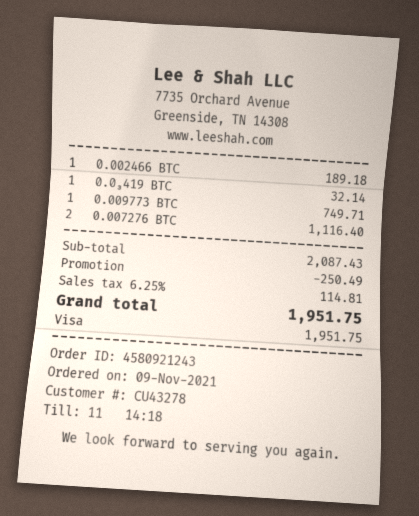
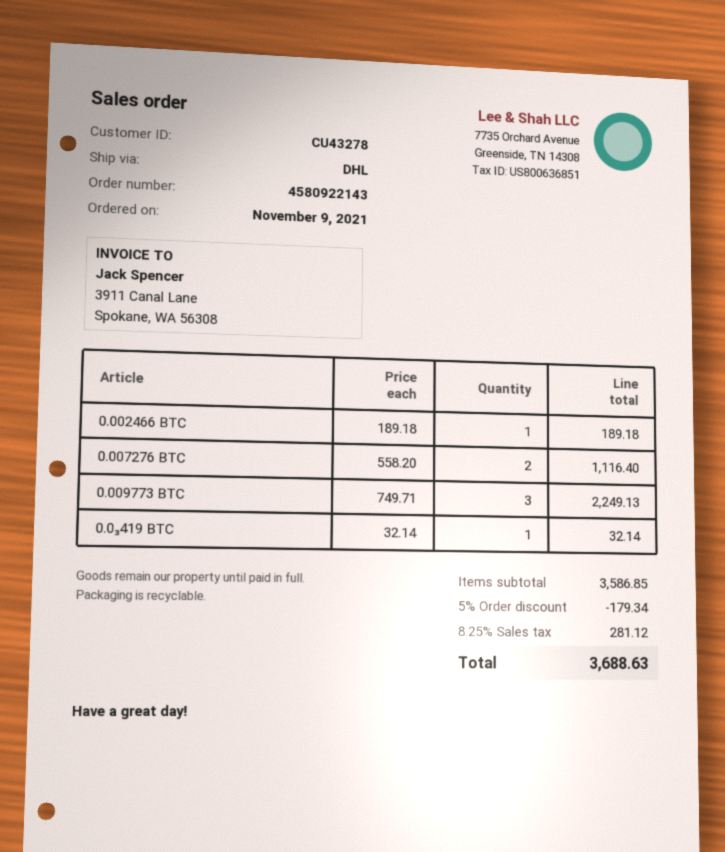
order number: 4580921243 -> 4580922143
0.009773 BTC: 1 for 749.71 -> 3 for 2249.13
subtotal: 2087.43 -> 3586.85
discount: 250.49 -> 179.34
tax: 6.25% = 114.81 -> 8.25% = 281.12
total: 1951.75 -> 3688.63

